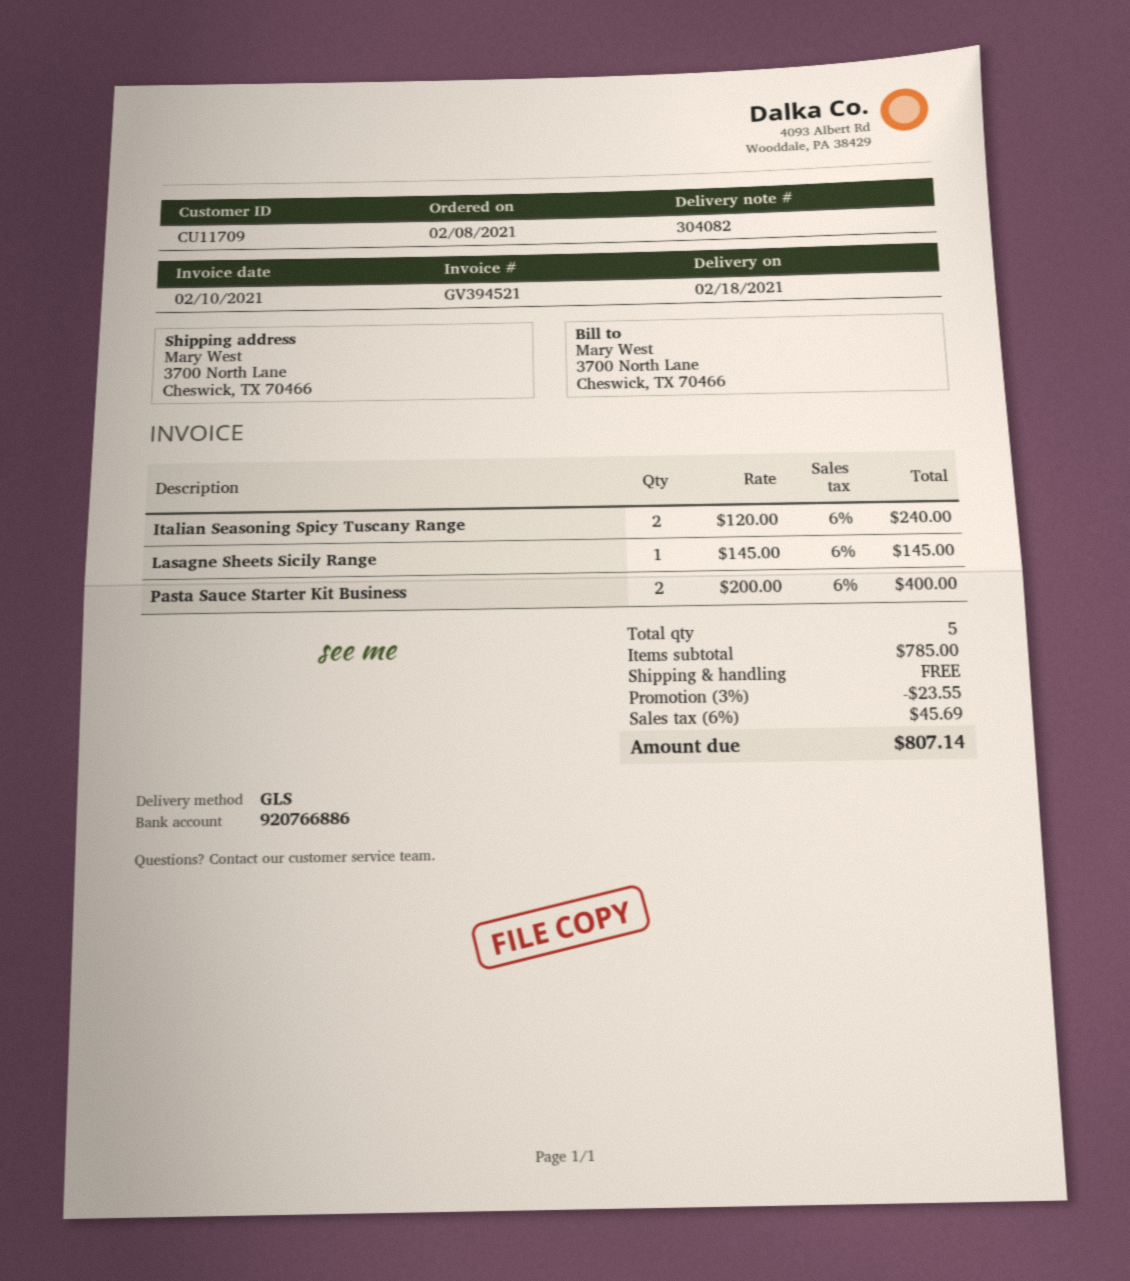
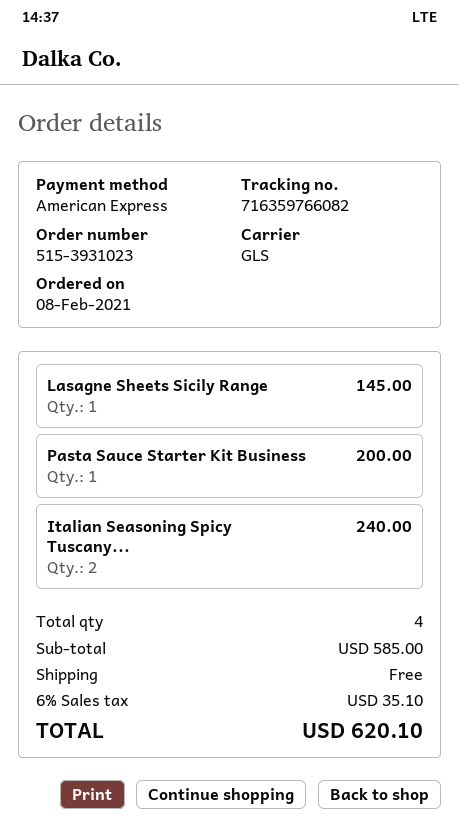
Pasta Sauce Starter Kit Business: 2 for 400.00 -> 1 for 200.00
total quantity: 5 -> 4
subtotal: 785.00 -> 585.00
discount: 3% = 23.55 -> none
tax: 6% = 45.69 -> 6% = 35.10
total: 807.14 -> 620.10

